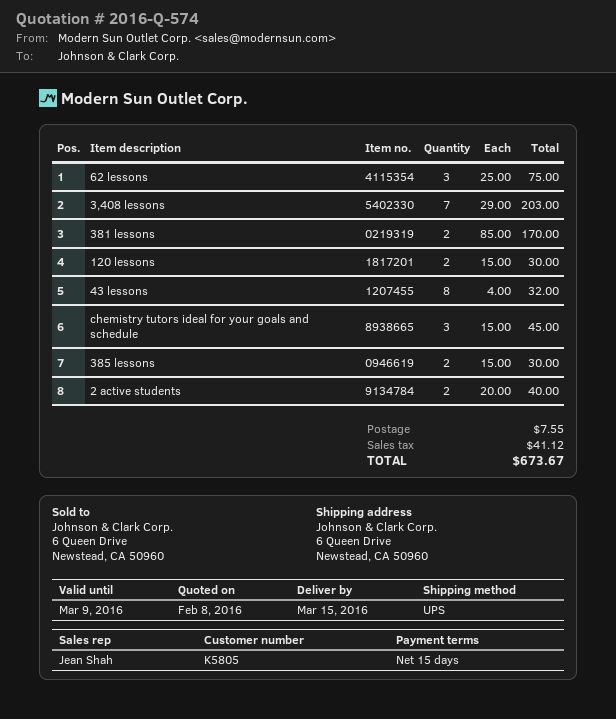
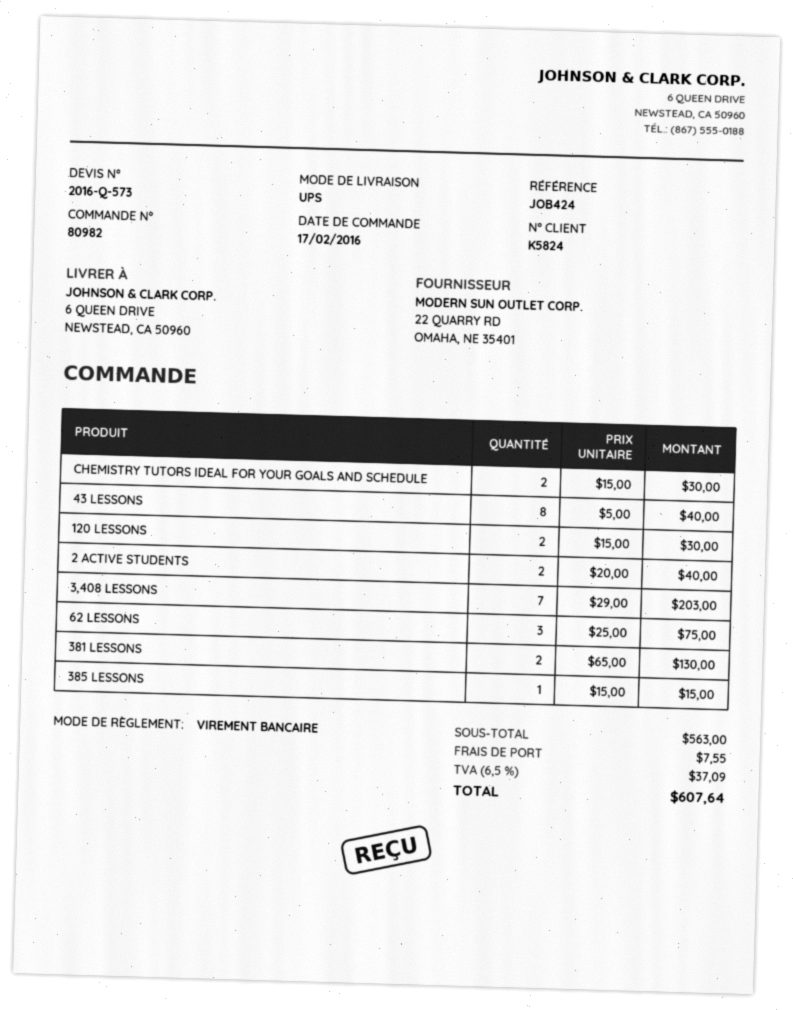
quote number: 2016-Q-574 -> 2016-Q-573
customer number: K5805 -> K5824
381 lessons: 2 x 85.00 = 170.00 -> 2 x 65.00 = 130.00
43 lessons: 8 x 4.00 = 32.00 -> 8 x 5.00 = 40.00
chemistry tutors ideal for your goals and schedule: 3 x 15.00 = 45.00 -> 2 x 15.00 = 30.00
385 lessons: 2 x 15.00 = 30.00 -> 1 x 15.00 = 15.00
tax: 41.12 -> 37.09
total: 673.67 -> 607.64

